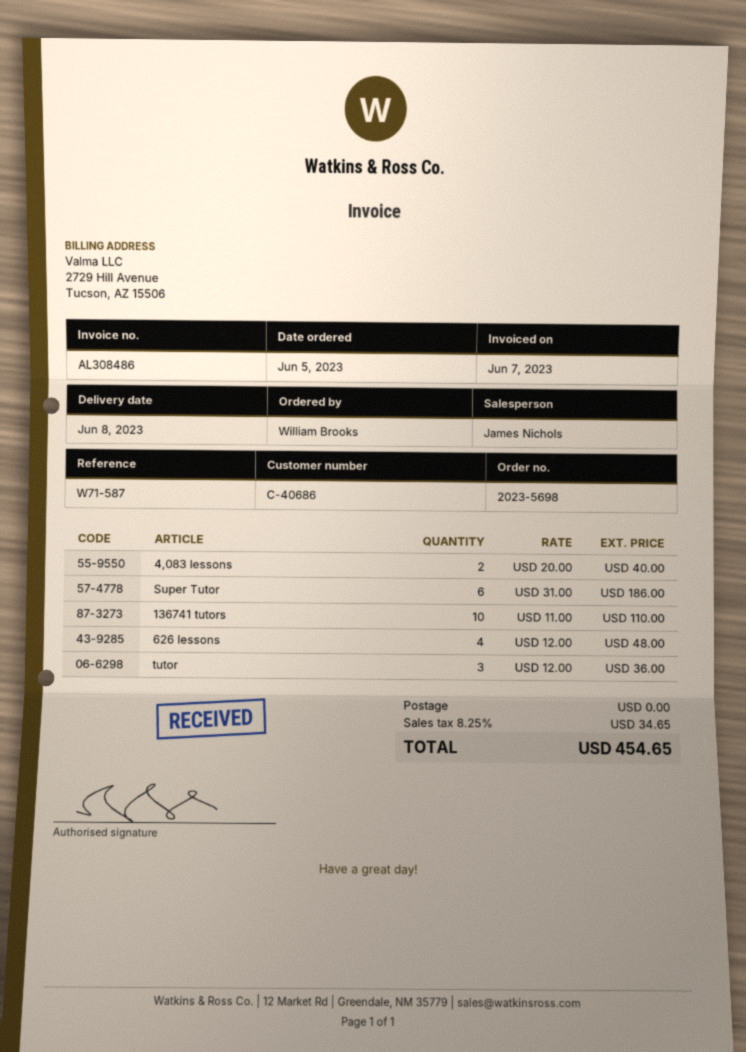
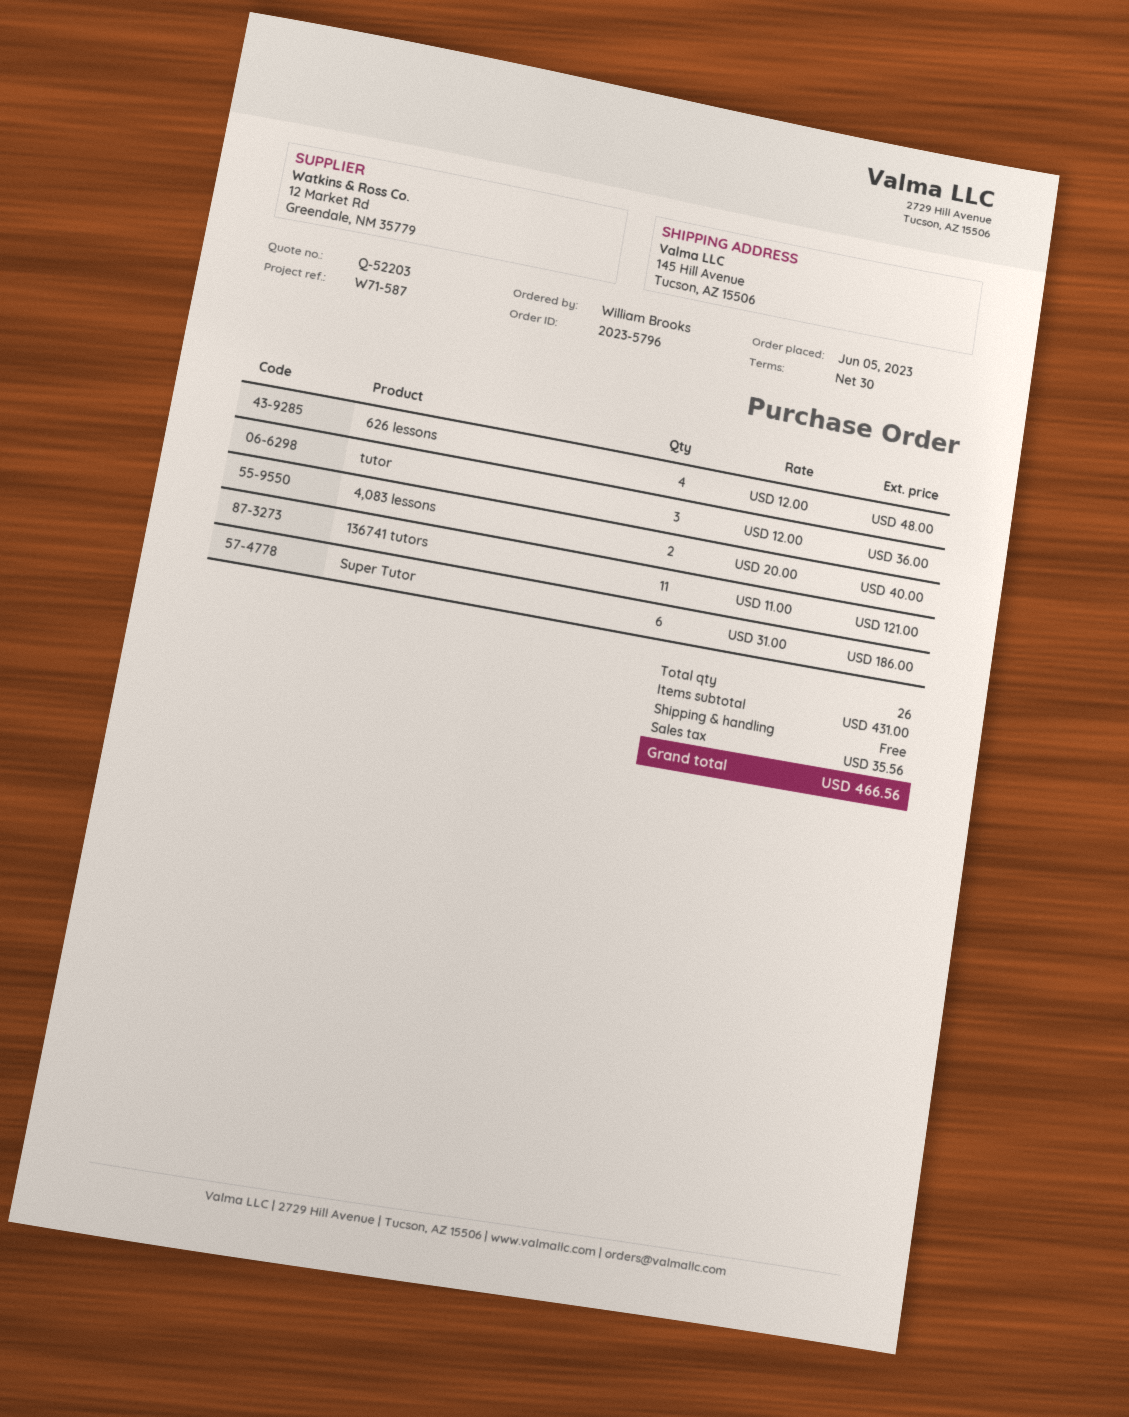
order number: 2023-5698 -> 2023-5796
136741 tutors: 10 x 11.00 = 110.00 -> 11 x 11.00 = 121.00
tax: 34.65 -> 35.56
total: 454.65 -> 466.56

